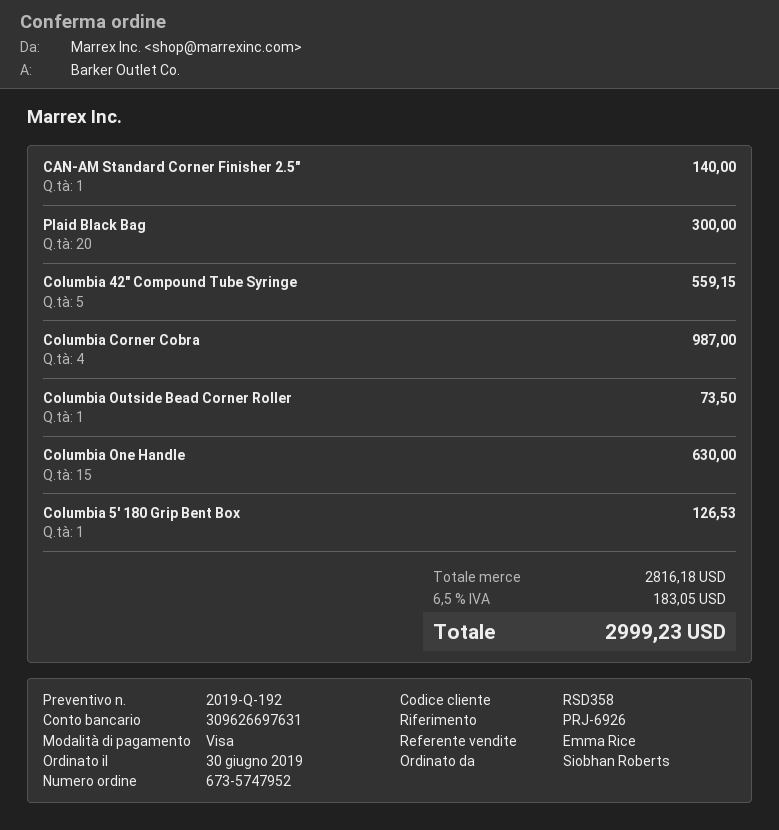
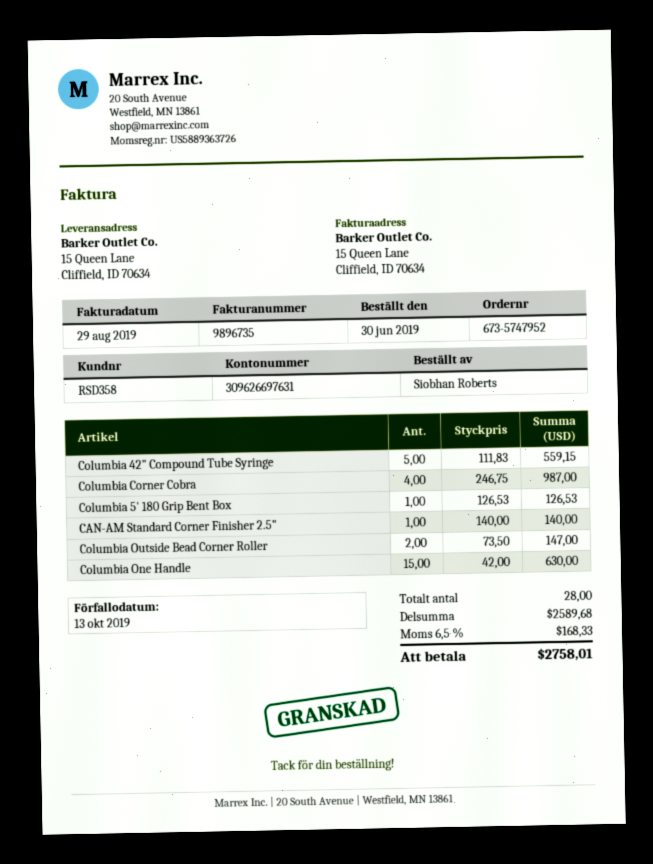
Plaid Black Bag: 20 for 300.00 -> none
Columbia Outside Bead Corner Roller: 1 for 73.50 -> 2 for 147.00
subtotal: 2816.18 -> 2589.68
tax: 6.5% = 183.05 -> 6.5% = 168.33
total: 2999.23 -> 2758.01

